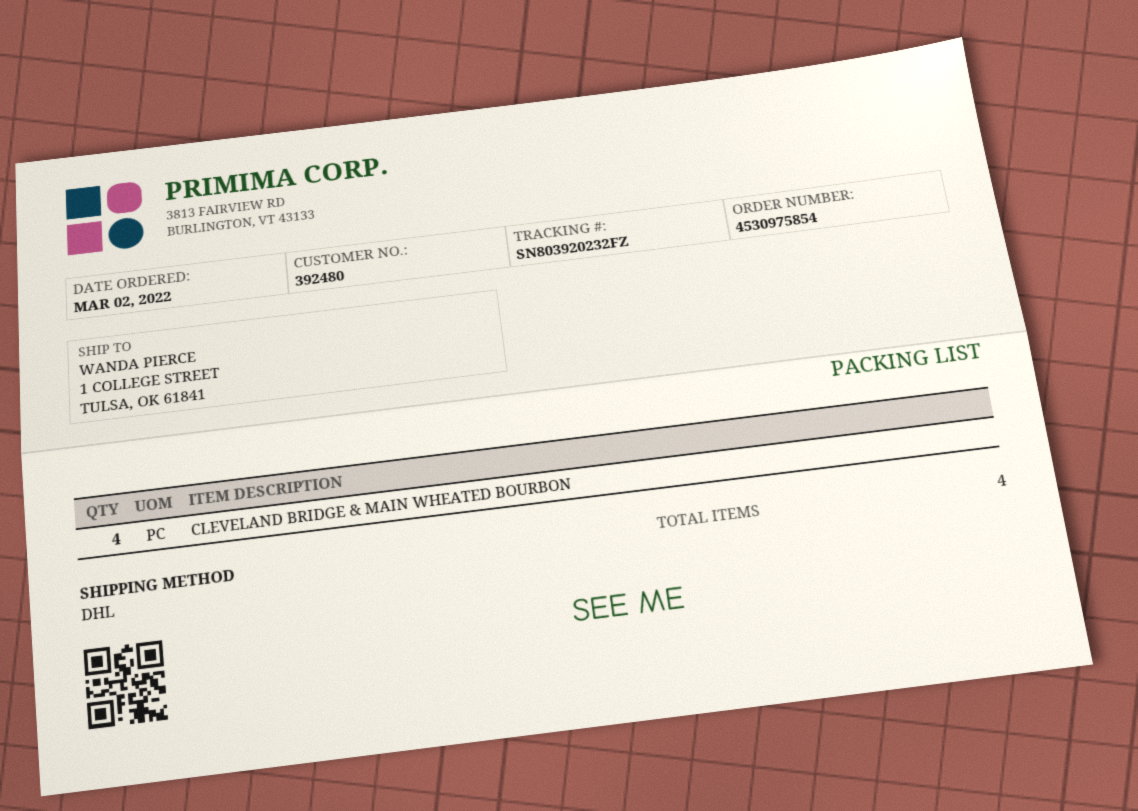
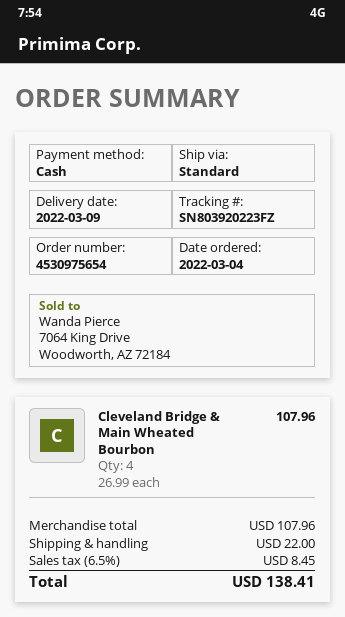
order number: 4530975854 -> 4530975654
order date: 2022-03-02 -> 2022-03-04
shipping method: DHL -> standard
tracking number: SN803920232FZ -> SN803920223FZ

